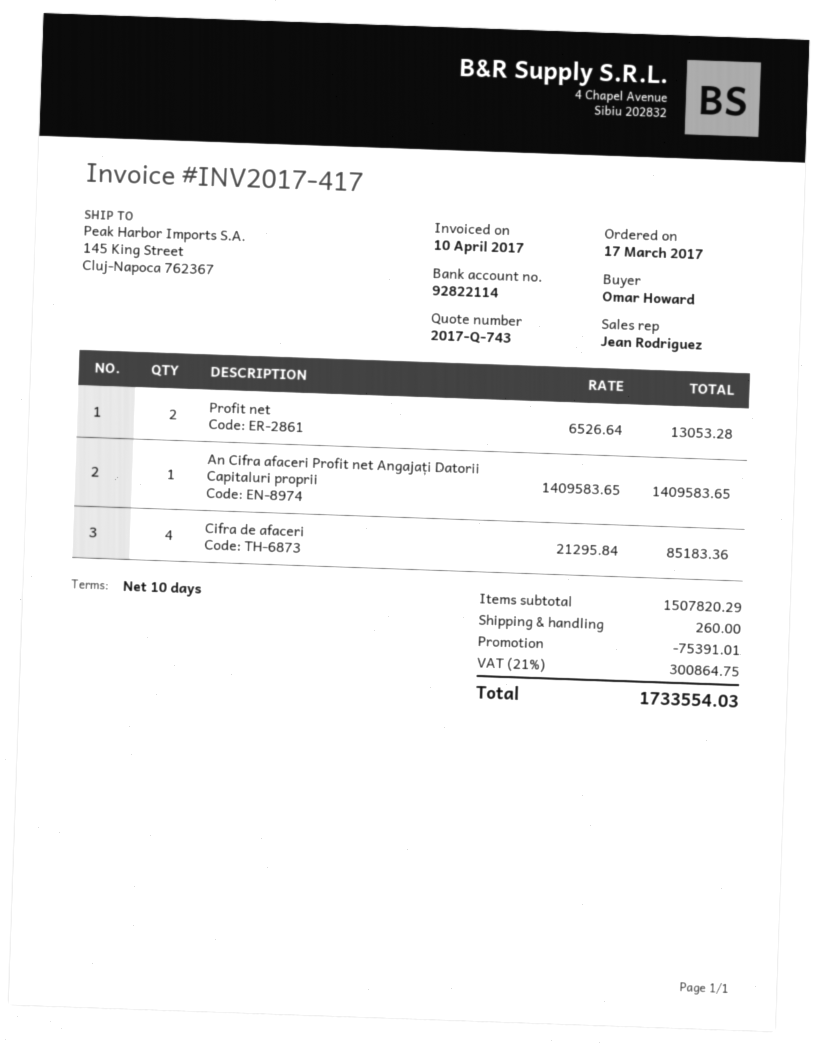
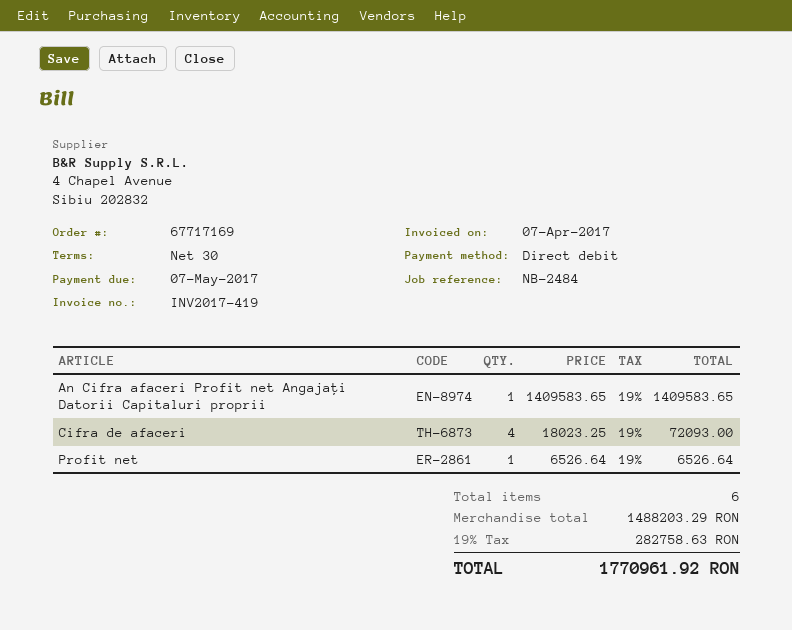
invoice number: INV2017-417 -> INV2017-419
invoice date: 2017-04-10 -> 2017-04-07
payment terms: 10 days -> 30 days
Profit net: 2 x 6526.64 = 13053.28 -> 1 x 6526.64 = 6526.64
Cifra de afaceri: 4 x 21295.84 = 85183.36 -> 4 x 18023.25 = 72093.00
subtotal: 1507820.29 -> 1488203.29
discount: 75391.01 -> none
shipping: 260.00 -> none
tax: 21% = 300864.75 -> 19% = 282758.63
total: 1733554.03 -> 1770961.92

